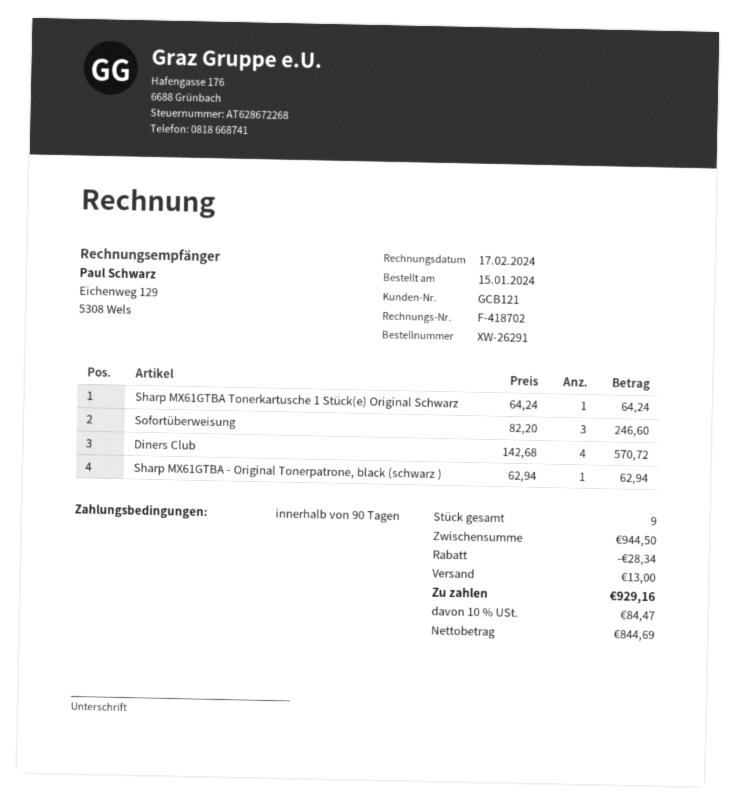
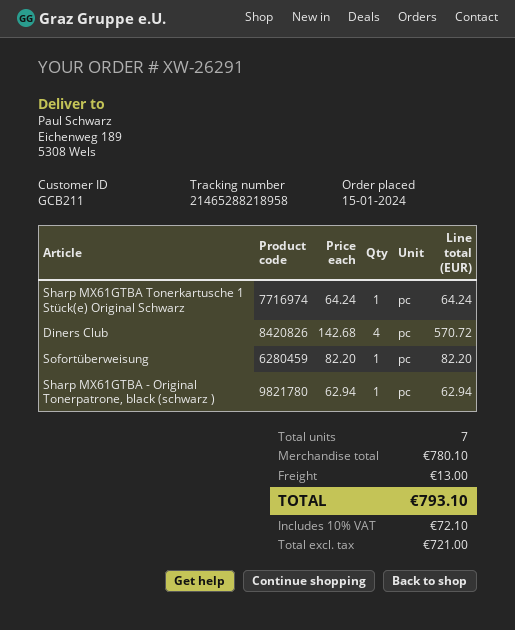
customer number: GCB121 -> GCB211
Sofortüberweisung: 3 x 82.20 = 246.60 -> 1 x 82.20 = 82.20
total quantity: 9 -> 7
subtotal: 944.50 -> 780.10
discount: 28.34 -> none
net: 844.69 -> 721.00
tax: 10% = 84.47 -> 10% = 72.10
total: 929.16 -> 793.10

